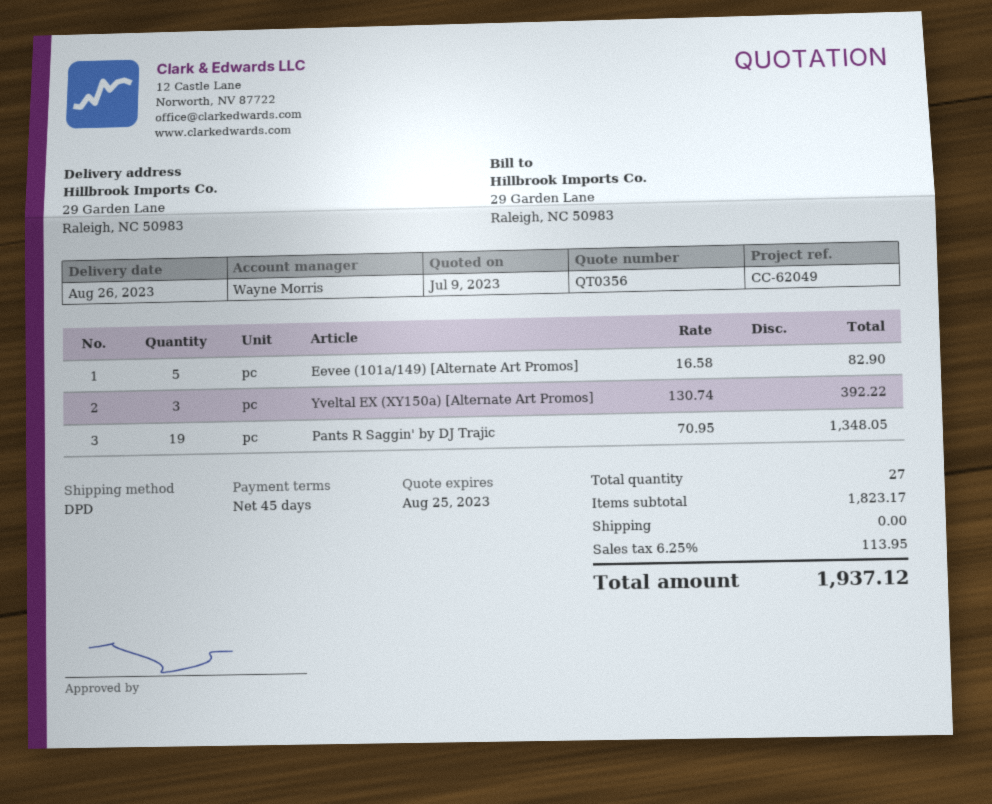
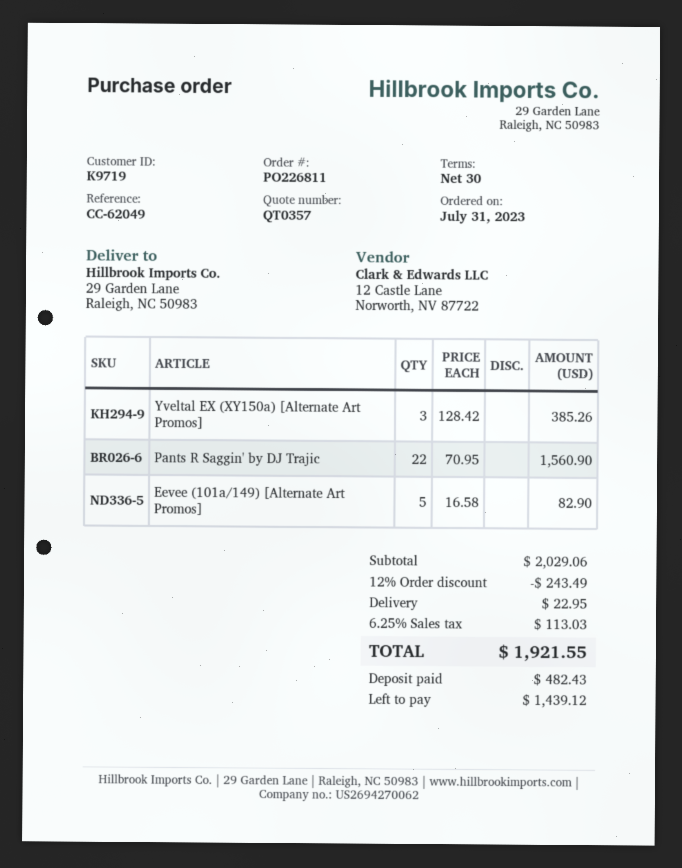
quote number: QT0356 -> QT0357
payment terms: 45 days -> 30 days
Yveltal EX (XY150a) [Alternate Art Promos]: 3 x 130.74 = 392.22 -> 3 x 128.42 = 385.26
Pants R Saggin' by DJ Trajic: 19 x 70.95 = 1348.05 -> 22 x 70.95 = 1560.90
subtotal: 1823.17 -> 2029.06
discount: none -> 12% = 243.49
shipping: 0.00 -> 22.95
tax: 6.25% = 113.95 -> 6.25% = 113.03
total: 1937.12 -> 1921.55

